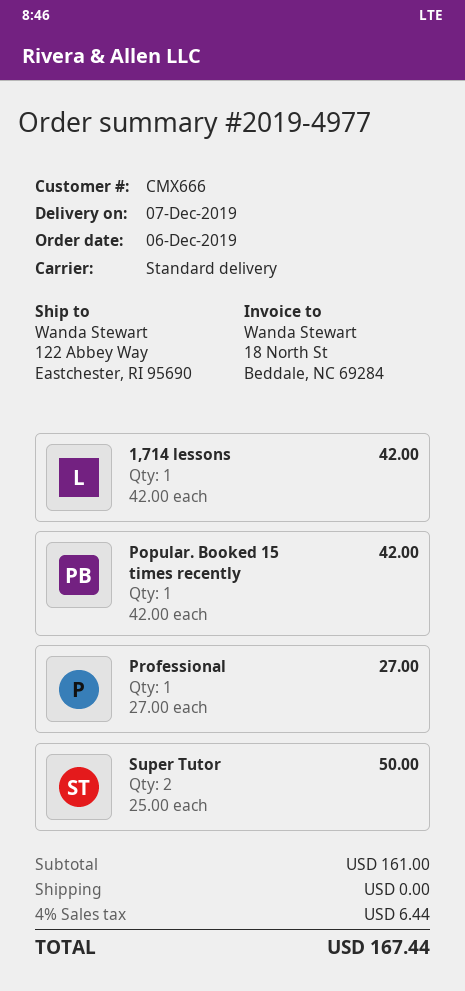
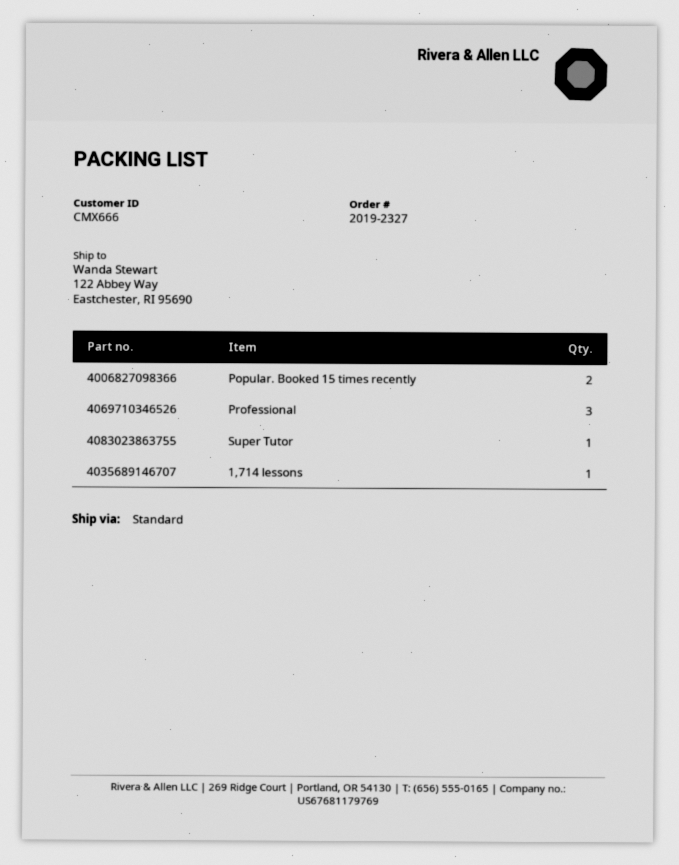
order number: 2019-4977 -> 2019-2327
Popular. Booked 15 times recently: 1 -> 2
Professional: 1 -> 3
Super Tutor: 2 -> 1

